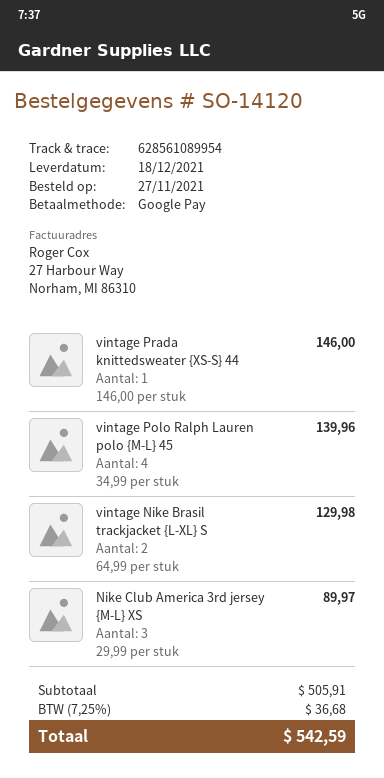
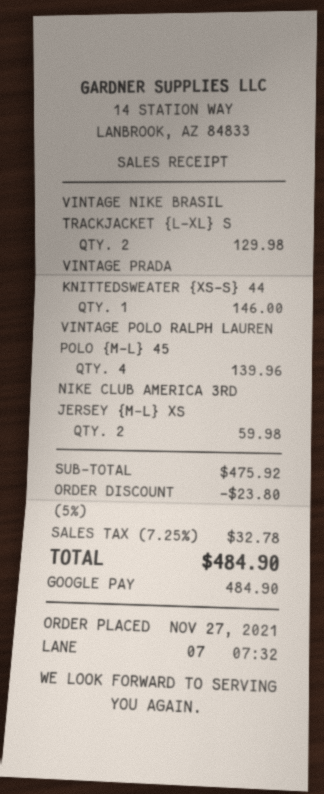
Nike Club America 3rd jersey {M-L} XS: 3 for 89.97 -> 2 for 59.98
subtotal: 505.91 -> 475.92
discount: none -> 5% = 23.80
tax: 7.25% = 36.68 -> 7.25% = 32.78
total: 542.59 -> 484.90

